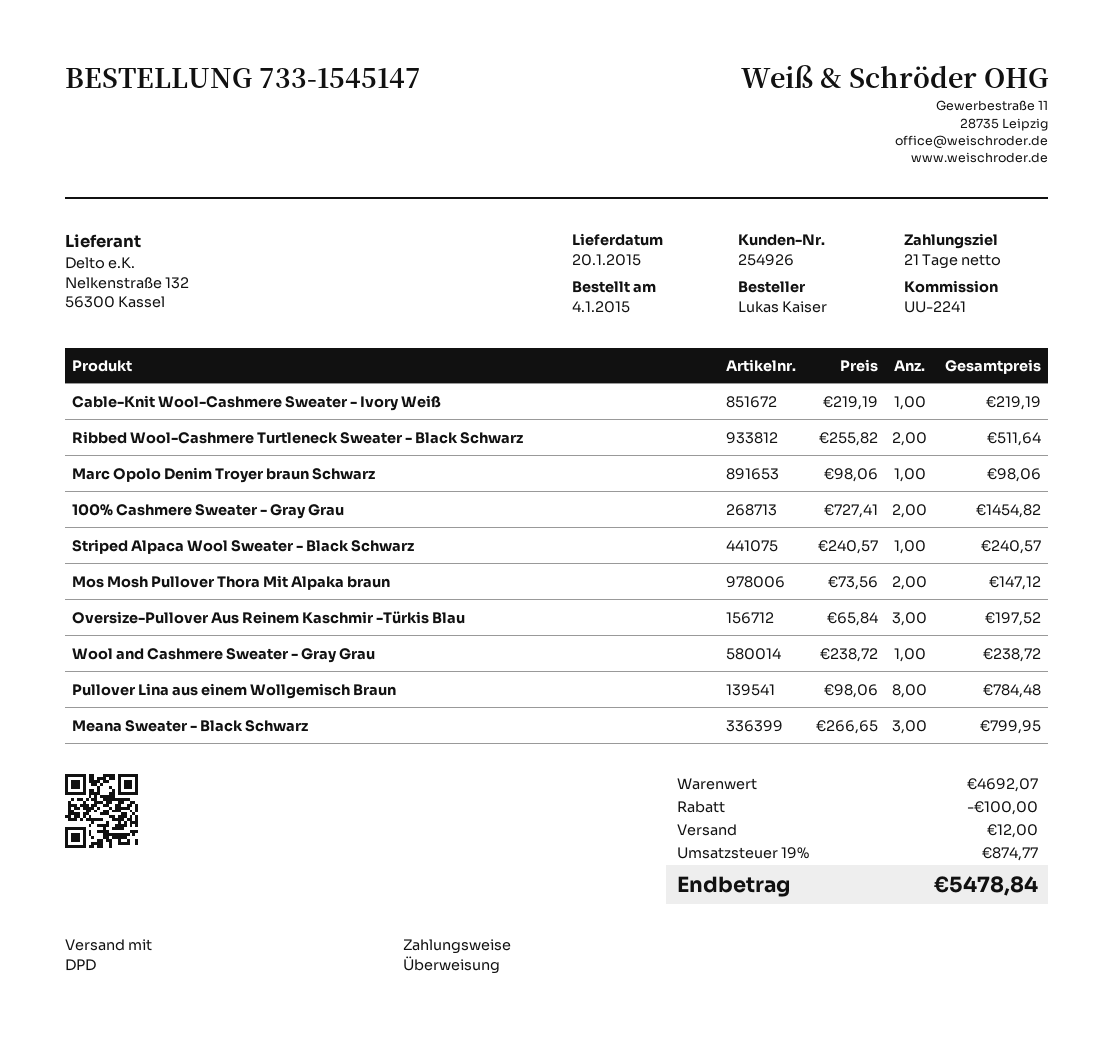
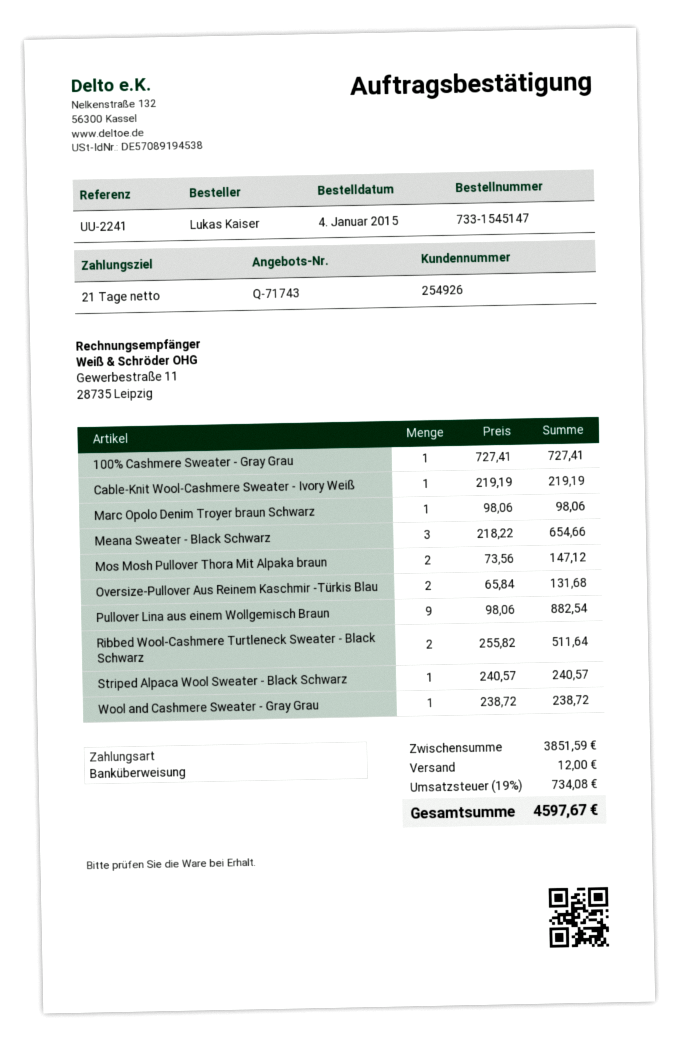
100% Cashmere Sweater - Gray Grau: 2 x 727.41 = 1454.82 -> 1 x 727.41 = 727.41
Oversize-Pullover Aus Reinem Kaschmir -Türkis Blau: 3 x 65.84 = 197.52 -> 2 x 65.84 = 131.68
Pullover Lina aus einem Wollgemisch Braun: 8 x 98.06 = 784.48 -> 9 x 98.06 = 882.54
Meana Sweater - Black Schwarz: 3 x 266.65 = 799.95 -> 3 x 218.22 = 654.66
subtotal: 4692.07 -> 3851.59
discount: 100.00 -> none
tax: 19% = 874.77 -> 19% = 734.08
total: 5478.84 -> 4597.67

